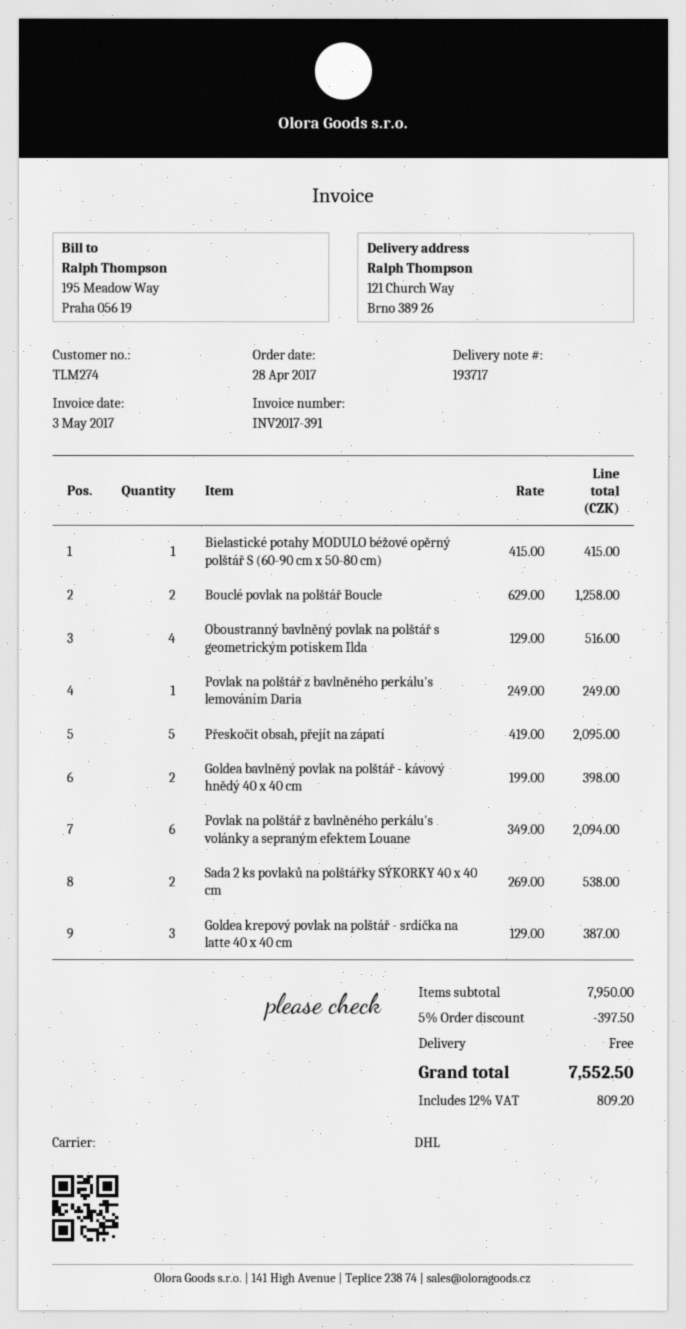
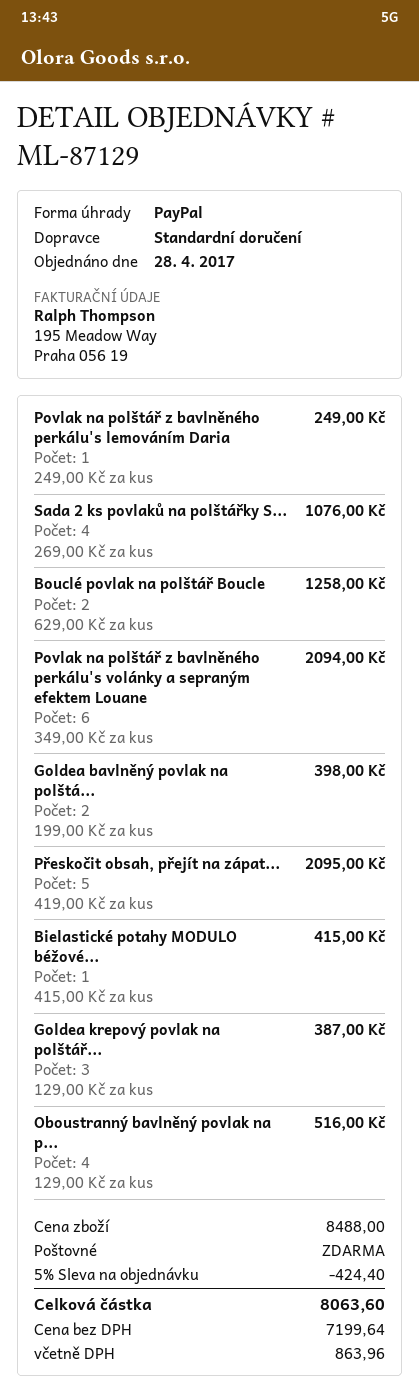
shipping method: DHL -> standard
Sada 2 ks povlaků na polštářky SÝKORKY 40 x 40 cm: 2 x 269.00 = 538.00 -> 4 x 269.00 = 1076.00
subtotal: 7950.00 -> 8488.00
discount: 5% = 397.50 -> 5% = 424.40
tax: 809.20 -> 863.96
total: 7552.50 -> 8063.60

